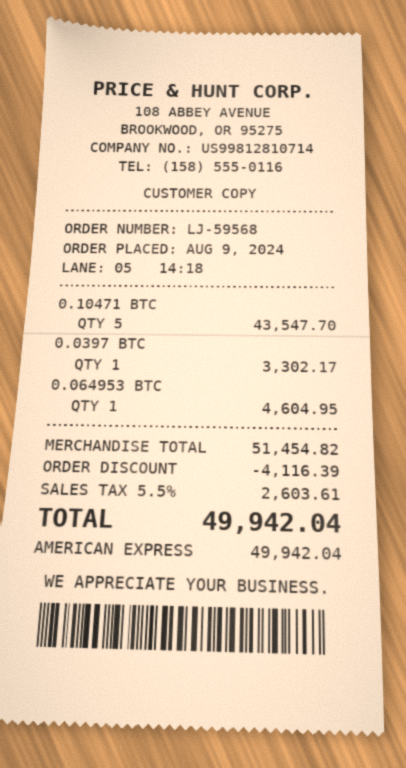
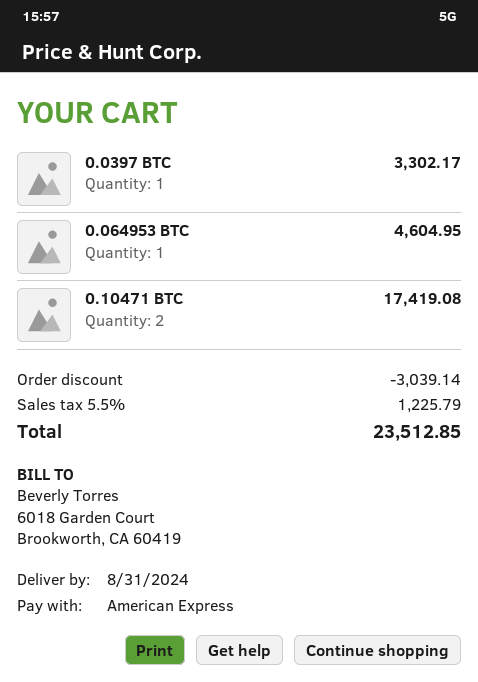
0.10471 BTC: 5 for 43547.70 -> 2 for 17419.08
discount: 4116.39 -> 3039.14
tax: 5.5% = 2603.61 -> 5.5% = 1225.79
total: 49942.04 -> 23512.85

